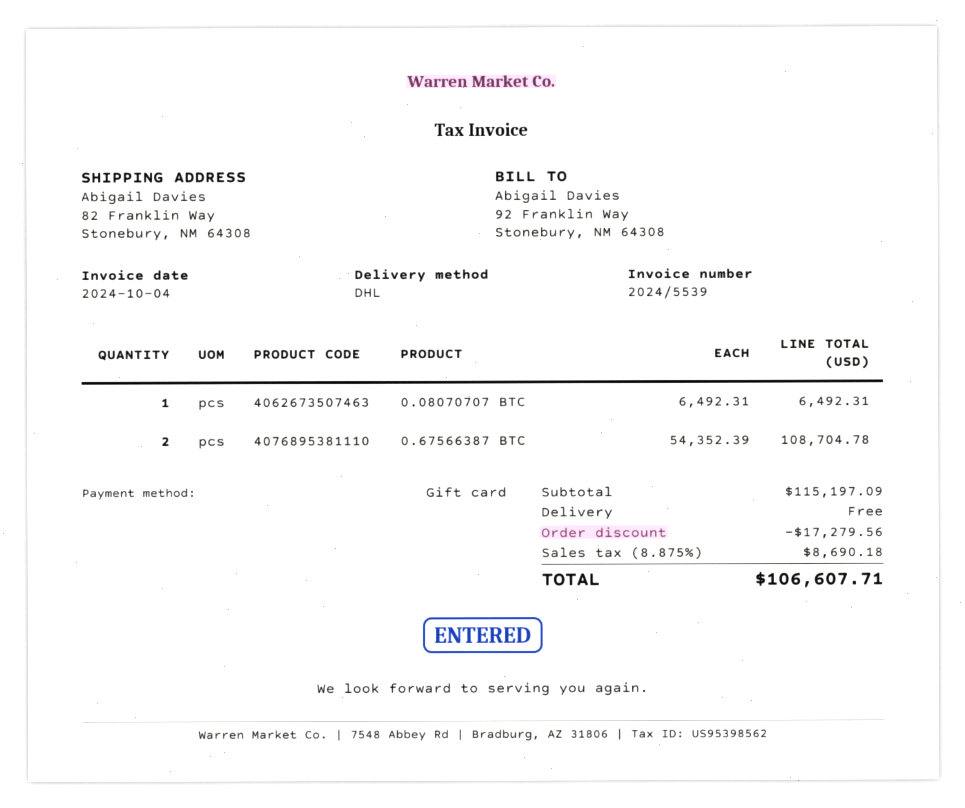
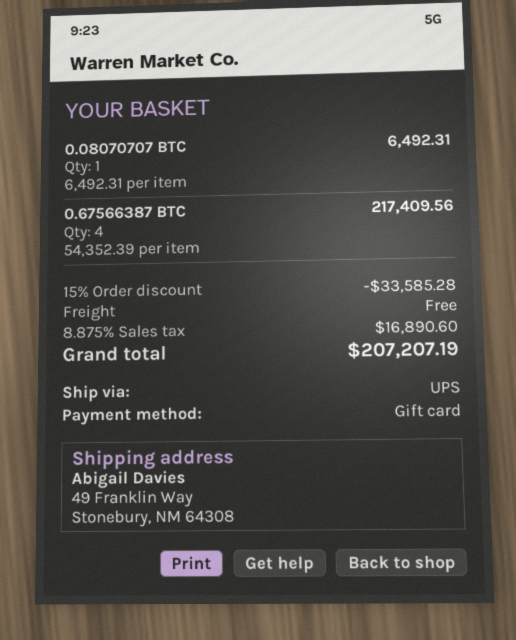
shipping method: DHL -> UPS
ship to: 82 Franklin Way, Stonebury, NM 64308 -> 49 Franklin Way, Stonebury, NM 64308
0.67566387 BTC: 2 x 54352.39 = 108704.78 -> 4 x 54352.39 = 217409.56
discount: 17279.56 -> 33585.28
tax: 8.875% = 8690.18 -> 8.875% = 16890.60
total: 106607.71 -> 207207.19

